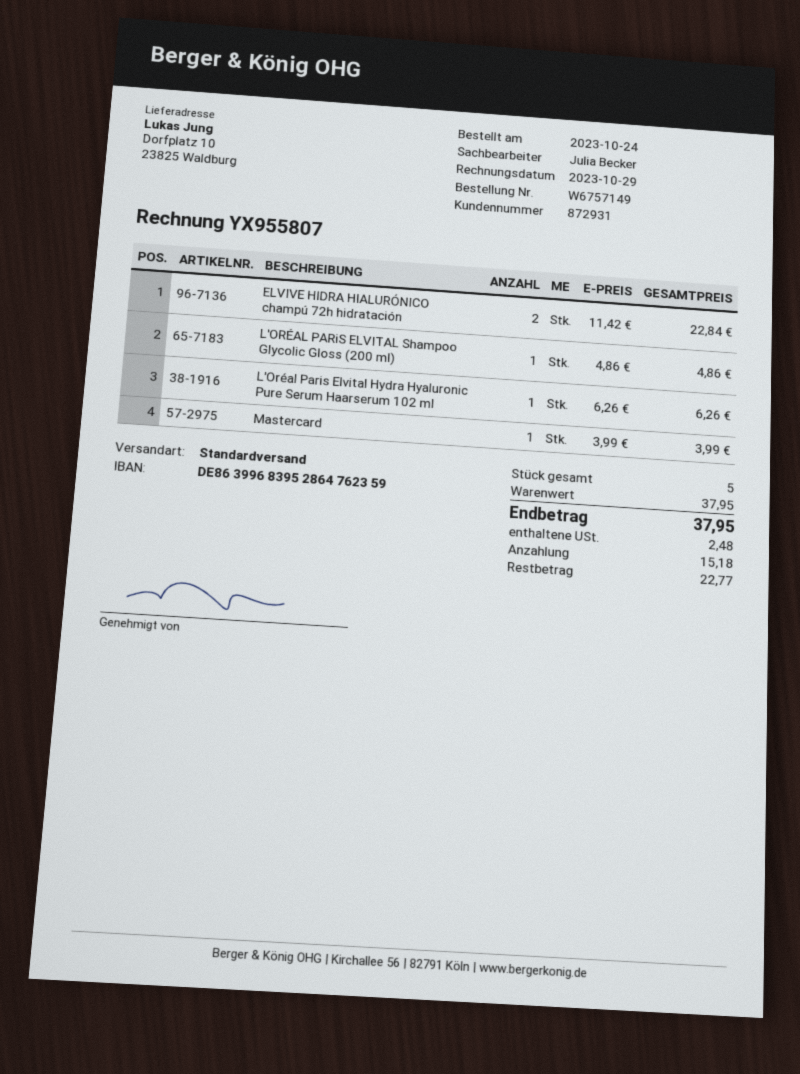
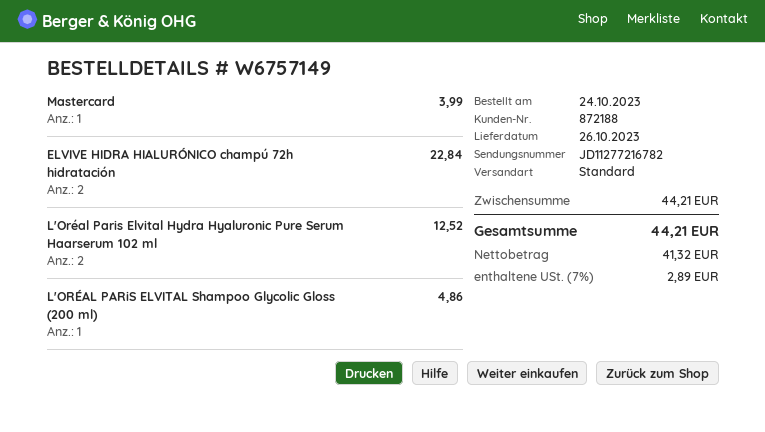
customer number: 872931 -> 872188
L'Oréal Paris Elvital Hydra Hyaluronic Pure Serum Haarserum 102 ml: 1 for 6.26 -> 2 for 12.52
subtotal: 37.95 -> 44.21
tax: 2.48 -> 2.89
total: 37.95 -> 44.21

